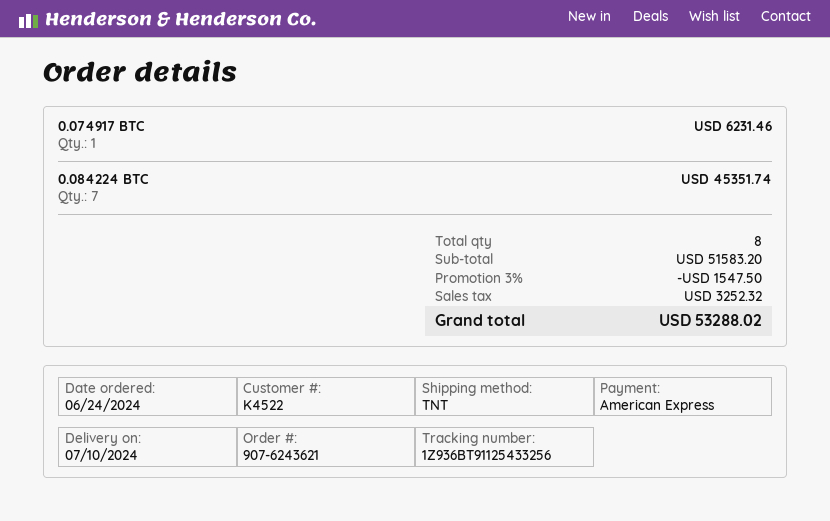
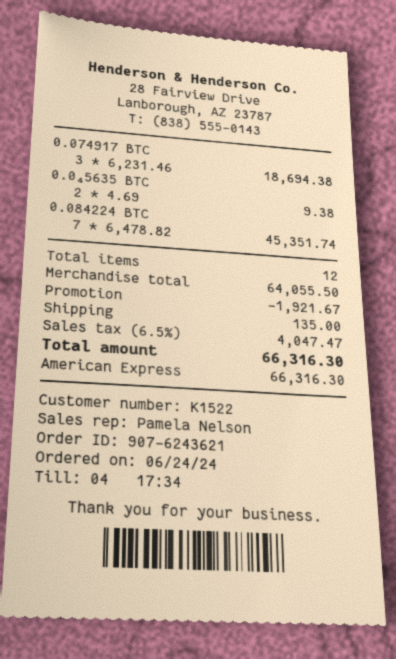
customer number: K4522 -> K1522
0.074917 BTC: 1 for 6231.46 -> 3 for 18694.38
0.0₄5635 BTC: none -> 2 for 9.38
total quantity: 8 -> 12
subtotal: 51583.20 -> 64055.50
discount: 1547.50 -> 1921.67
shipping: none -> 135.00
tax: 3252.32 -> 4047.47
total: 53288.02 -> 66316.30

